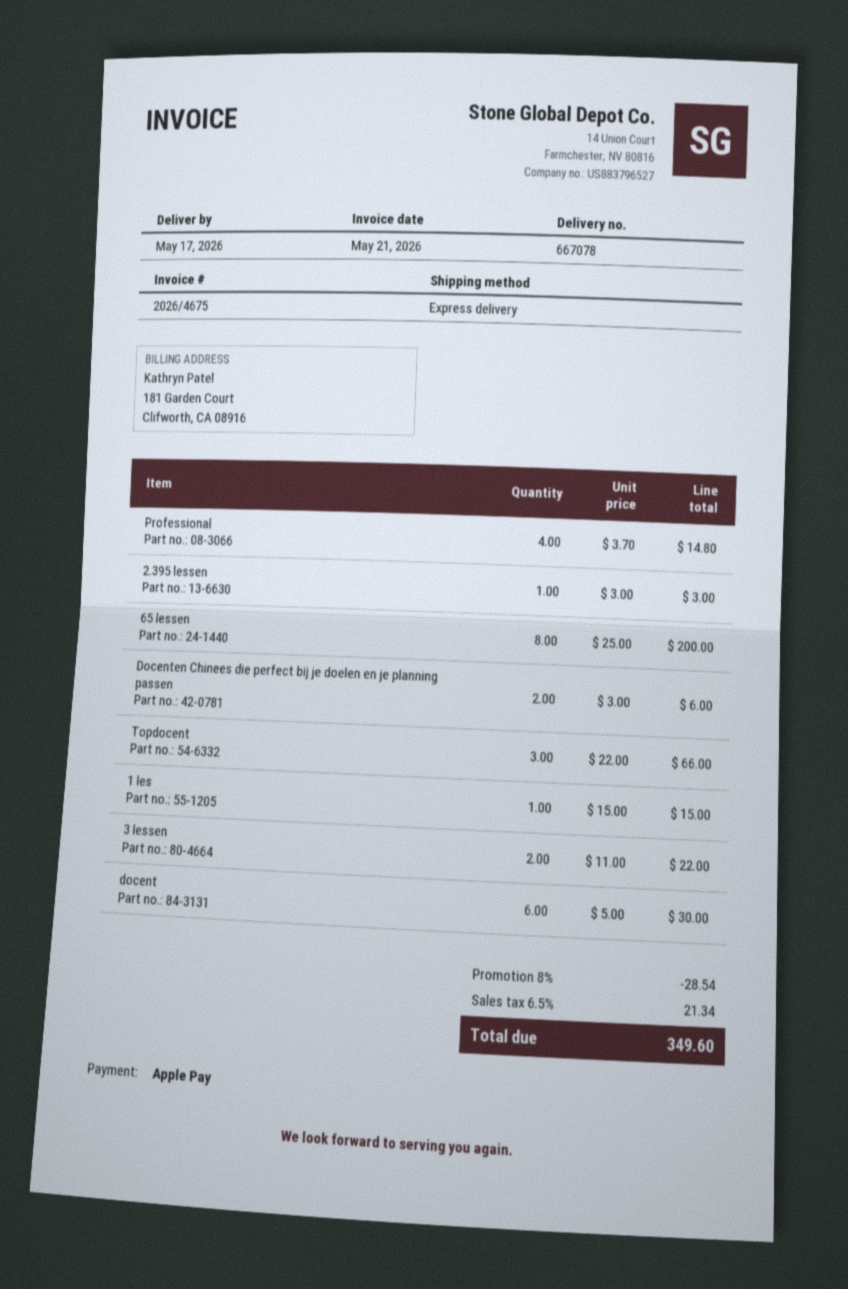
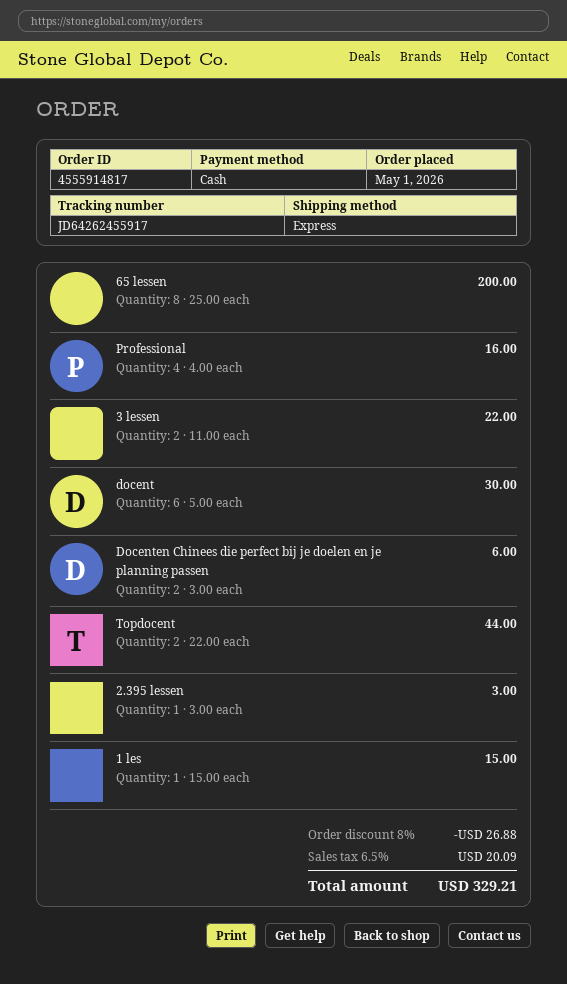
payment method: Apple Pay -> cash
Professional: 4 x 3.70 = 14.80 -> 4 x 4.00 = 16.00
Topdocent: 3 x 22.00 = 66.00 -> 2 x 22.00 = 44.00
discount: 8% = 28.54 -> 8% = 26.88
tax: 6.5% = 21.34 -> 6.5% = 20.09
total: 349.60 -> 329.21

